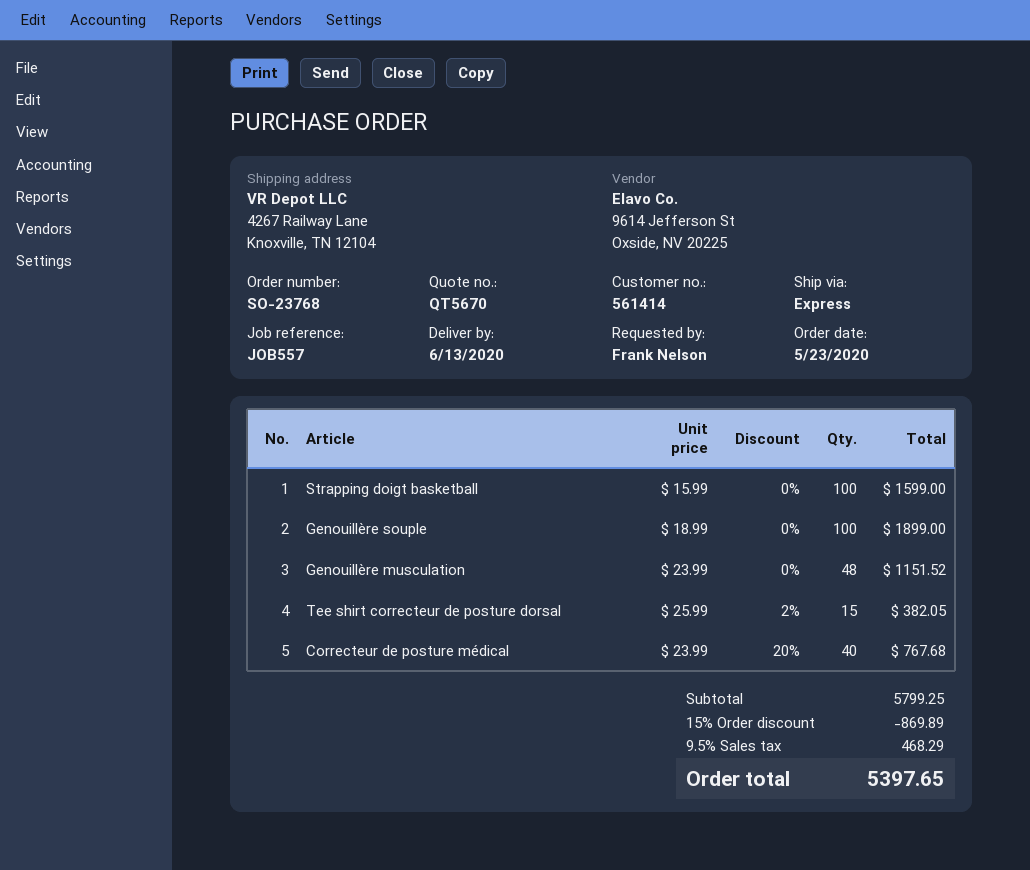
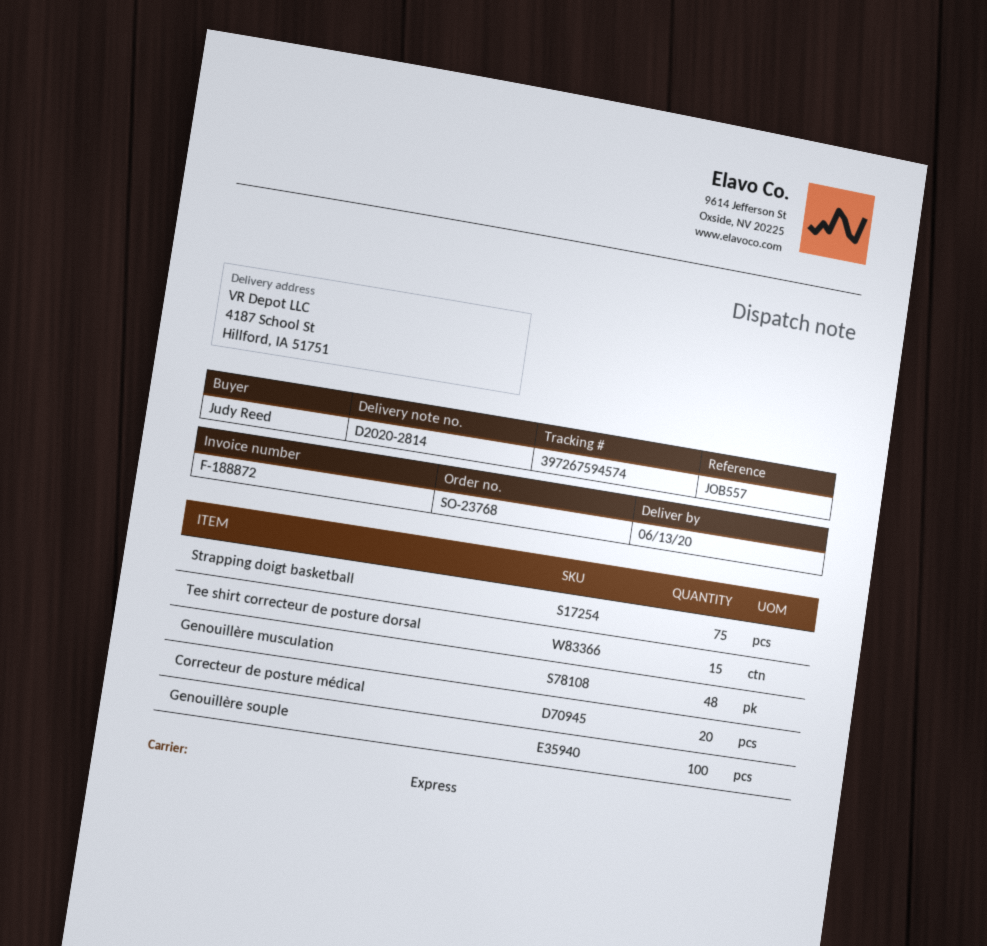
ordered by: Frank Nelson -> Judy Reed
ship to: 4267 Railway Lane, Knoxville, TN 12104 -> 4187 School St, Hillford, IA 51751
Strapping doigt basketball: 100 -> 75
Correcteur de posture médical: 40 -> 20

